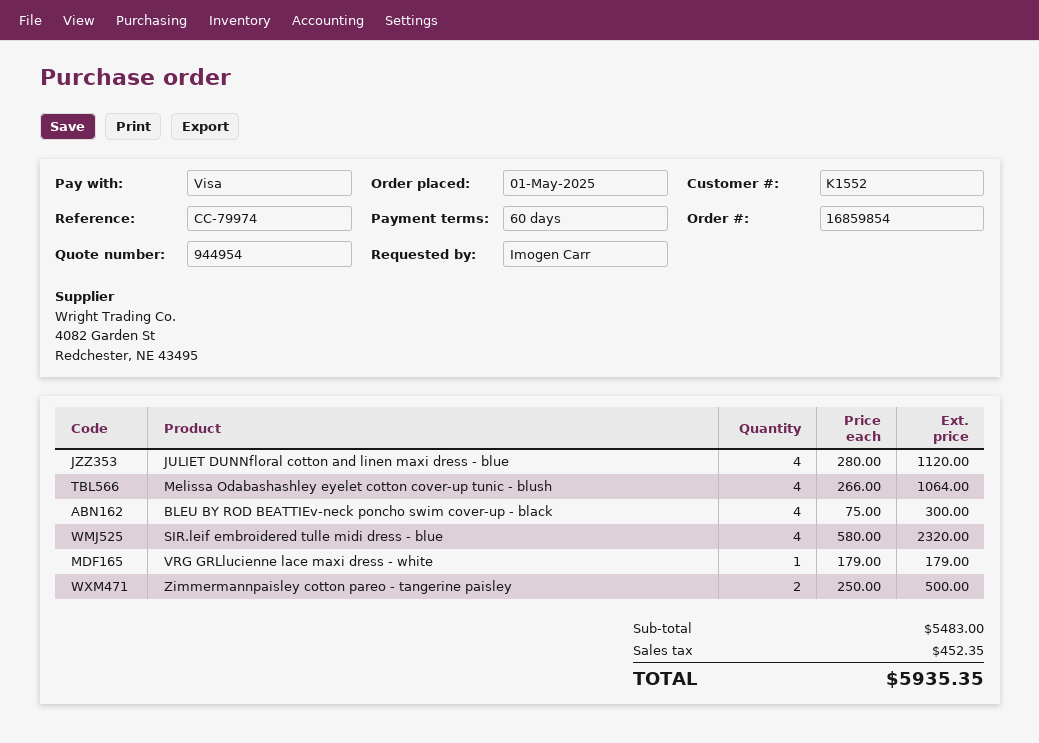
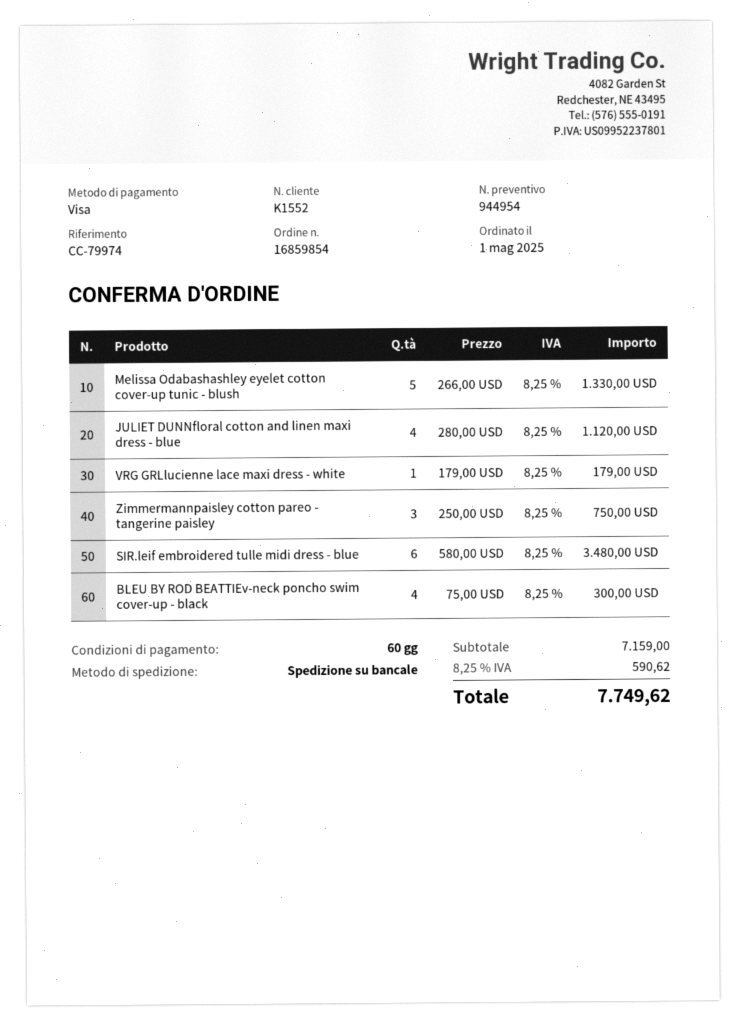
Melissa Odabashashley eyelet cotton cover-up tunic - blush: 4 x 266.00 = 1064.00 -> 5 x 266.00 = 1330.00
SIR.leif embroidered tulle midi dress - blue: 4 x 580.00 = 2320.00 -> 6 x 580.00 = 3480.00
Zimmermannpaisley cotton pareo - tangerine paisley: 2 x 250.00 = 500.00 -> 3 x 250.00 = 750.00
subtotal: 5483.00 -> 7159.00
tax: 452.35 -> 590.62
total: 5935.35 -> 7749.62

